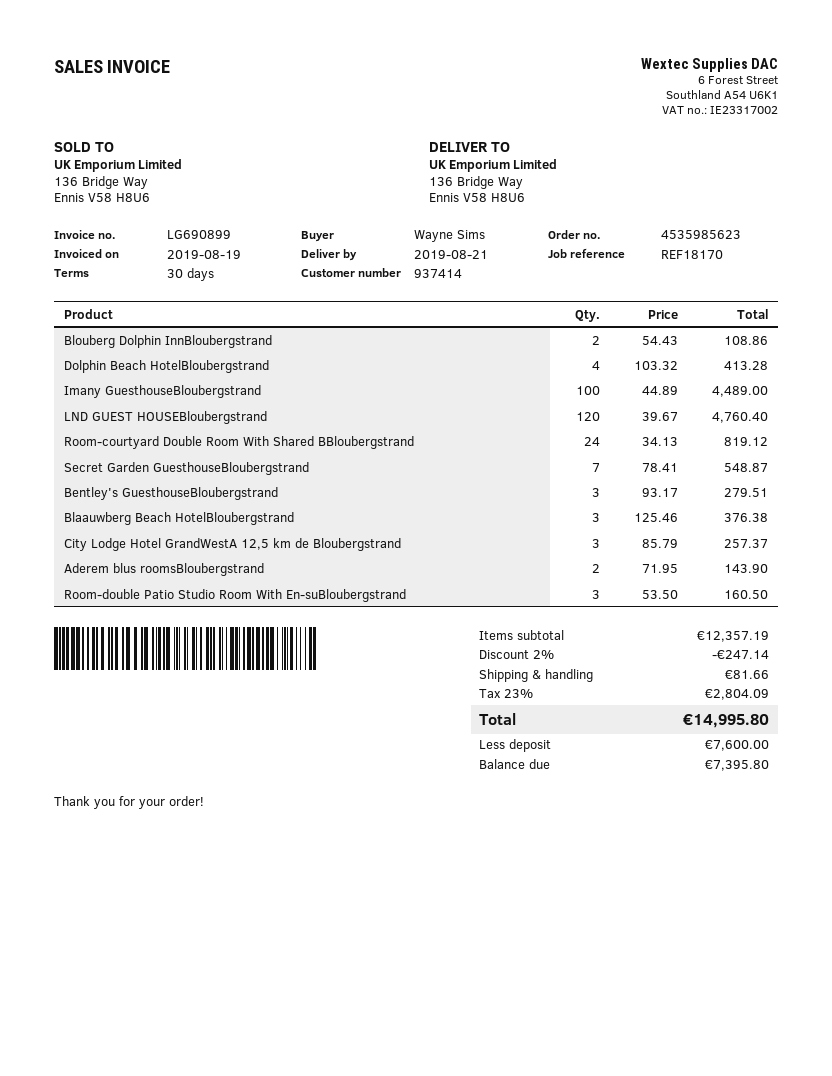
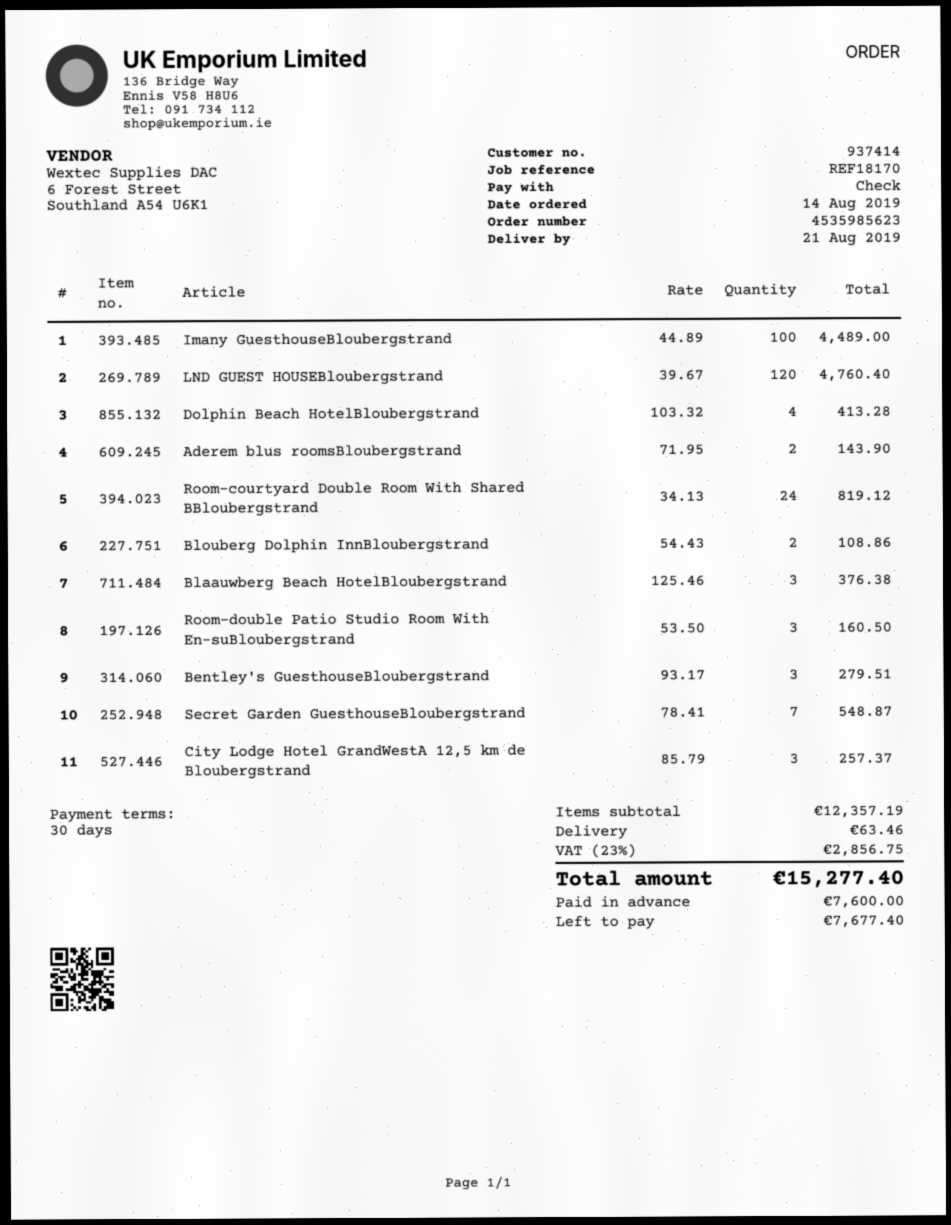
discount: 2% = 247.14 -> none
shipping: 81.66 -> 63.46
tax: 23% = 2804.09 -> 23% = 2856.75
total: 14995.80 -> 15277.40
balance: 7395.80 -> 7677.40

